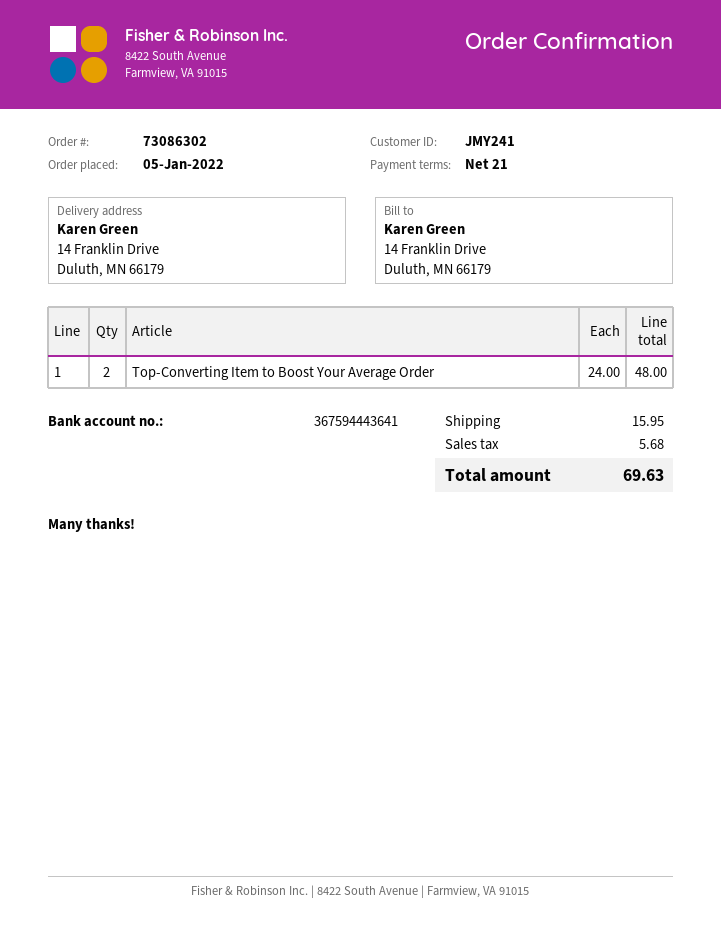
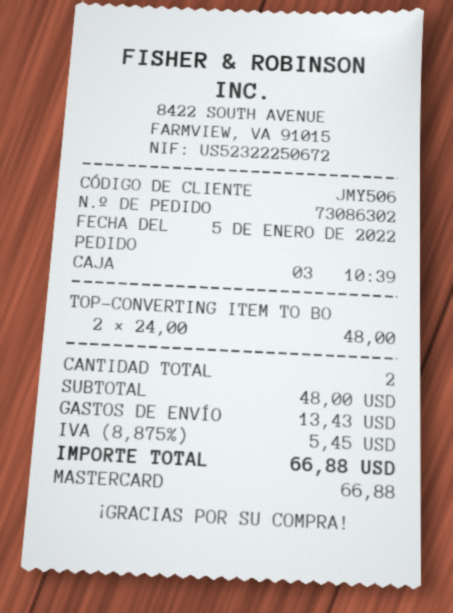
customer number: JMY241 -> JMY506
shipping: 15.95 -> 13.43
tax: 5.68 -> 5.45
total: 69.63 -> 66.88

